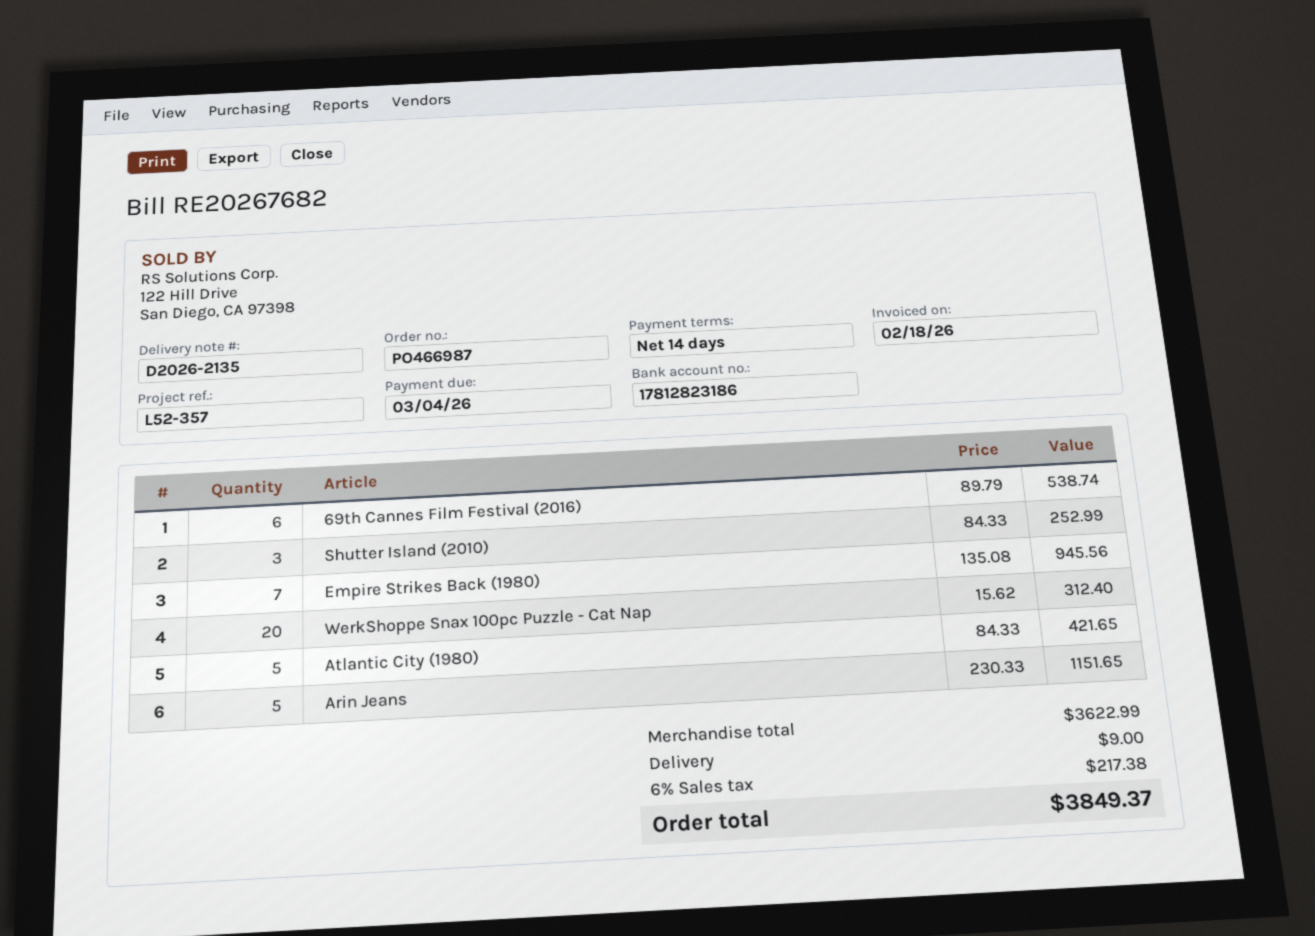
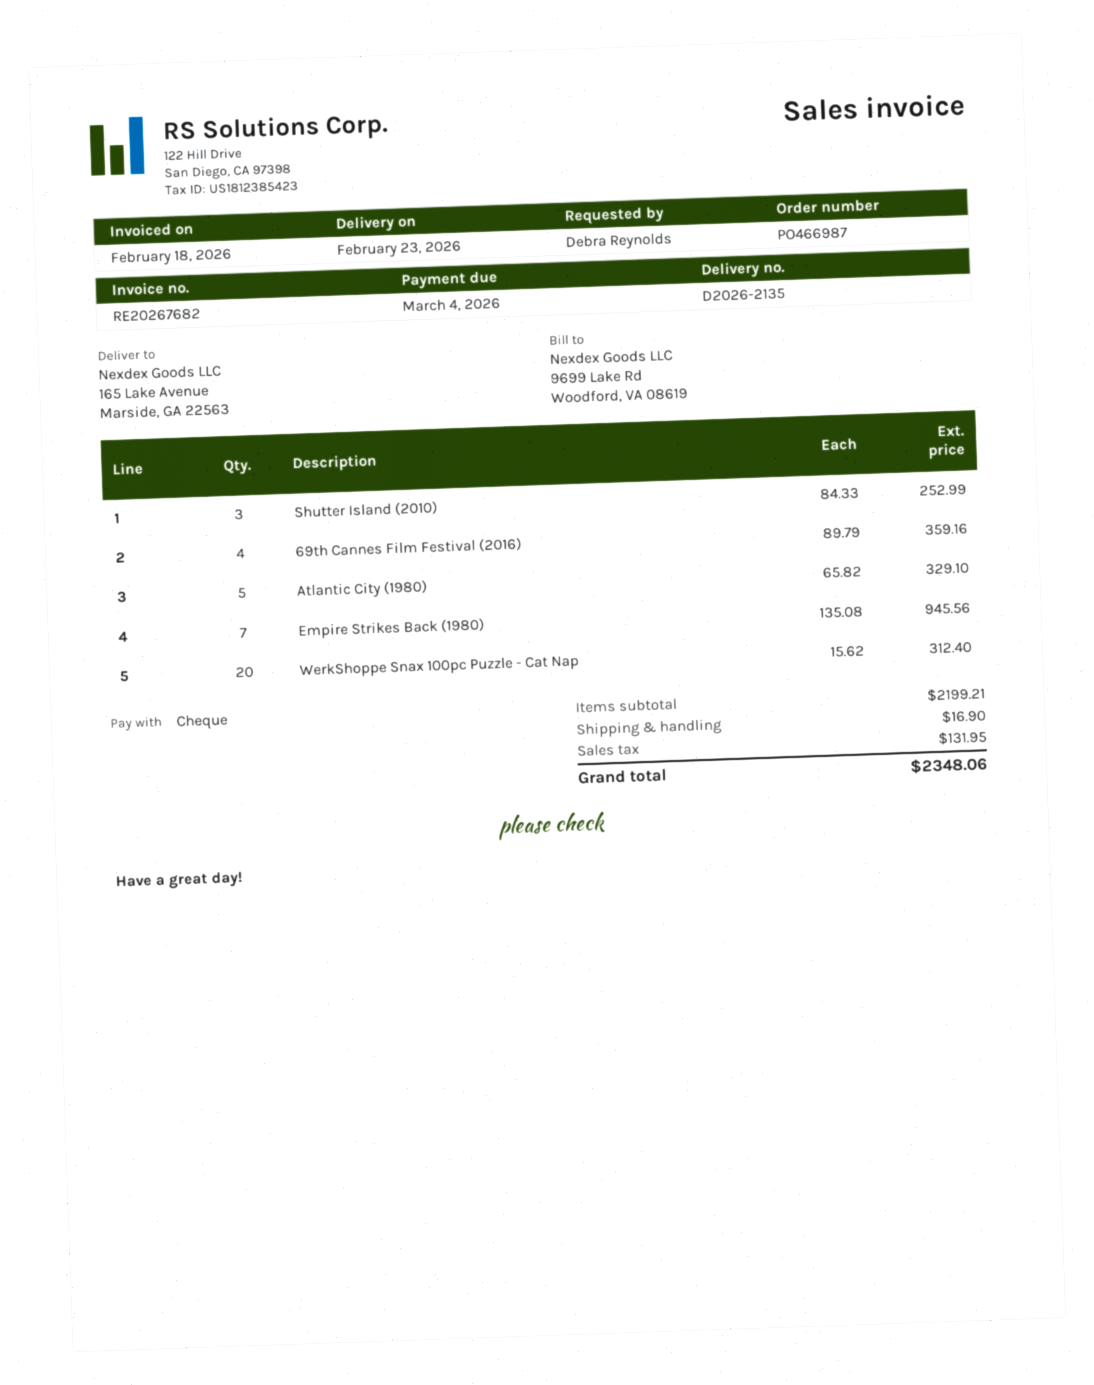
69th Cannes Film Festival (2016): 6 x 89.79 = 538.74 -> 4 x 89.79 = 359.16
Atlantic City (1980): 5 x 84.33 = 421.65 -> 5 x 65.82 = 329.10
Arin Jeans: 5 x 230.33 = 1151.65 -> none
subtotal: 3622.99 -> 2199.21
shipping: 9.00 -> 16.90
tax: 217.38 -> 131.95
total: 3849.37 -> 2348.06

